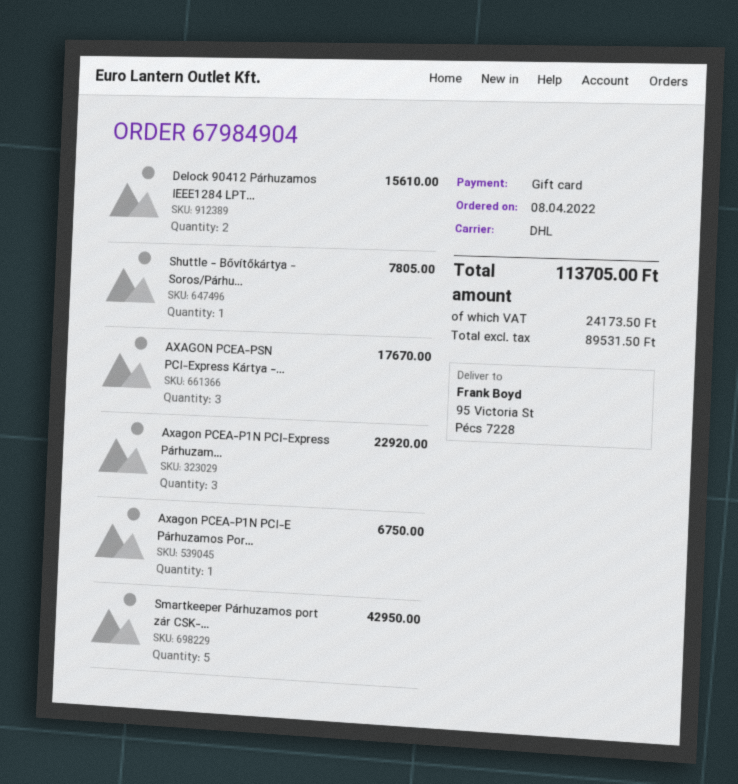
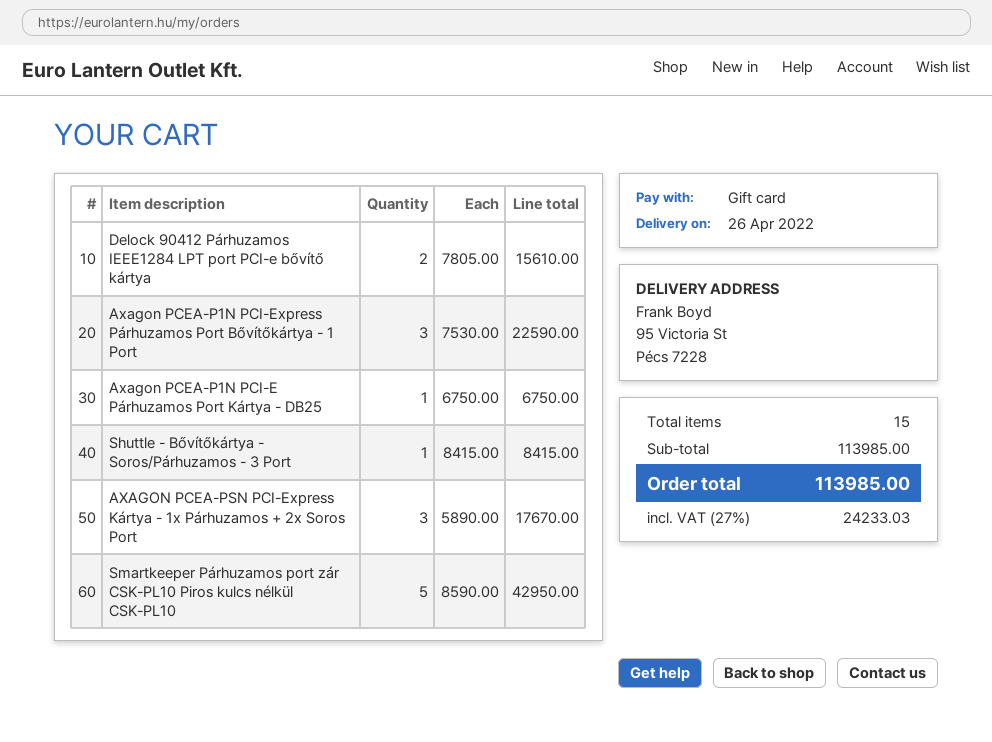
Shuttle - Bővítőkártya - Soros/Párhu...: 1 for 7805.00 -> 1 for 8415.00
Axagon PCEA-P1N PCI-Express Párhuzam...: 3 for 22920.00 -> 3 for 22590.00
tax: 24173.50 -> 24233.03
total: 113705.00 -> 113985.00

